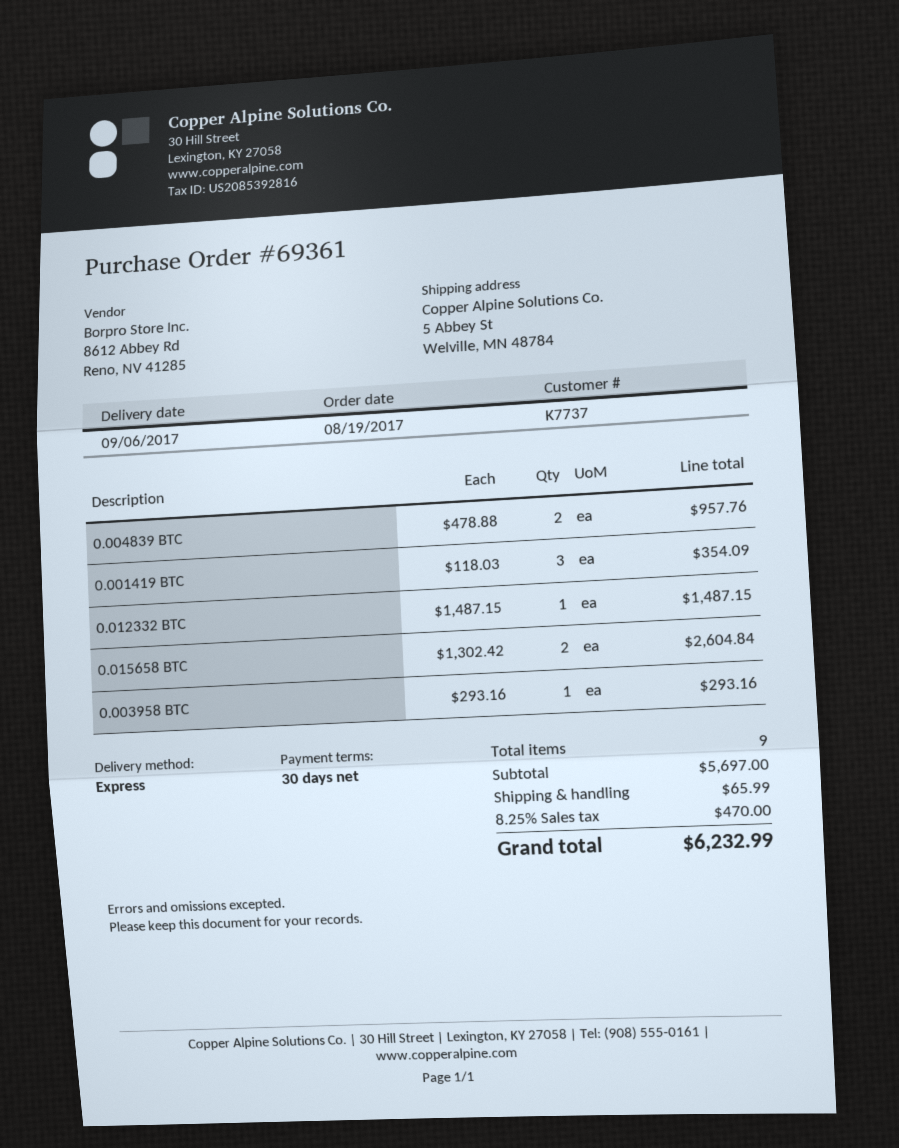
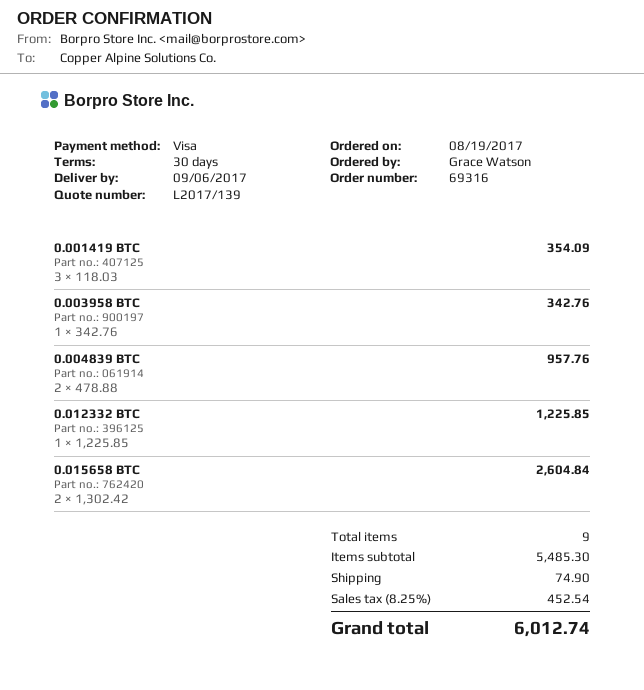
order number: 69361 -> 69316
0.012332 BTC: 1 x 1487.15 = 1487.15 -> 1 x 1225.85 = 1225.85
0.003958 BTC: 1 x 293.16 = 293.16 -> 1 x 342.76 = 342.76
subtotal: 5697.00 -> 5485.30
shipping: 65.99 -> 74.90
tax: 8.25% = 470.00 -> 8.25% = 452.54
total: 6232.99 -> 6012.74

